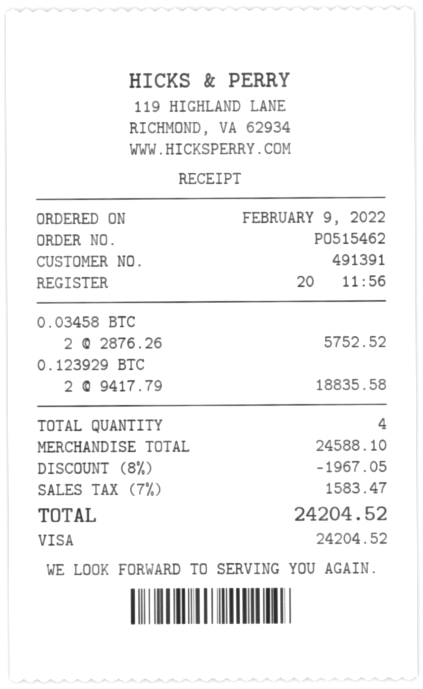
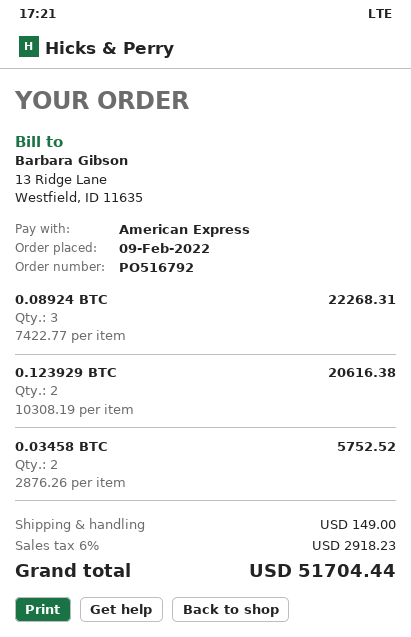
order number: PO515462 -> PO516792
payment method: Visa -> American Express
0.123929 BTC: 2 x 9417.79 = 18835.58 -> 2 x 10308.19 = 20616.38
0.08924 BTC: none -> 3 x 7422.77 = 22268.31
discount: 8% = 1967.05 -> none
shipping: none -> 149.00
tax: 7% = 1583.47 -> 6% = 2918.23
total: 24204.52 -> 51704.44

